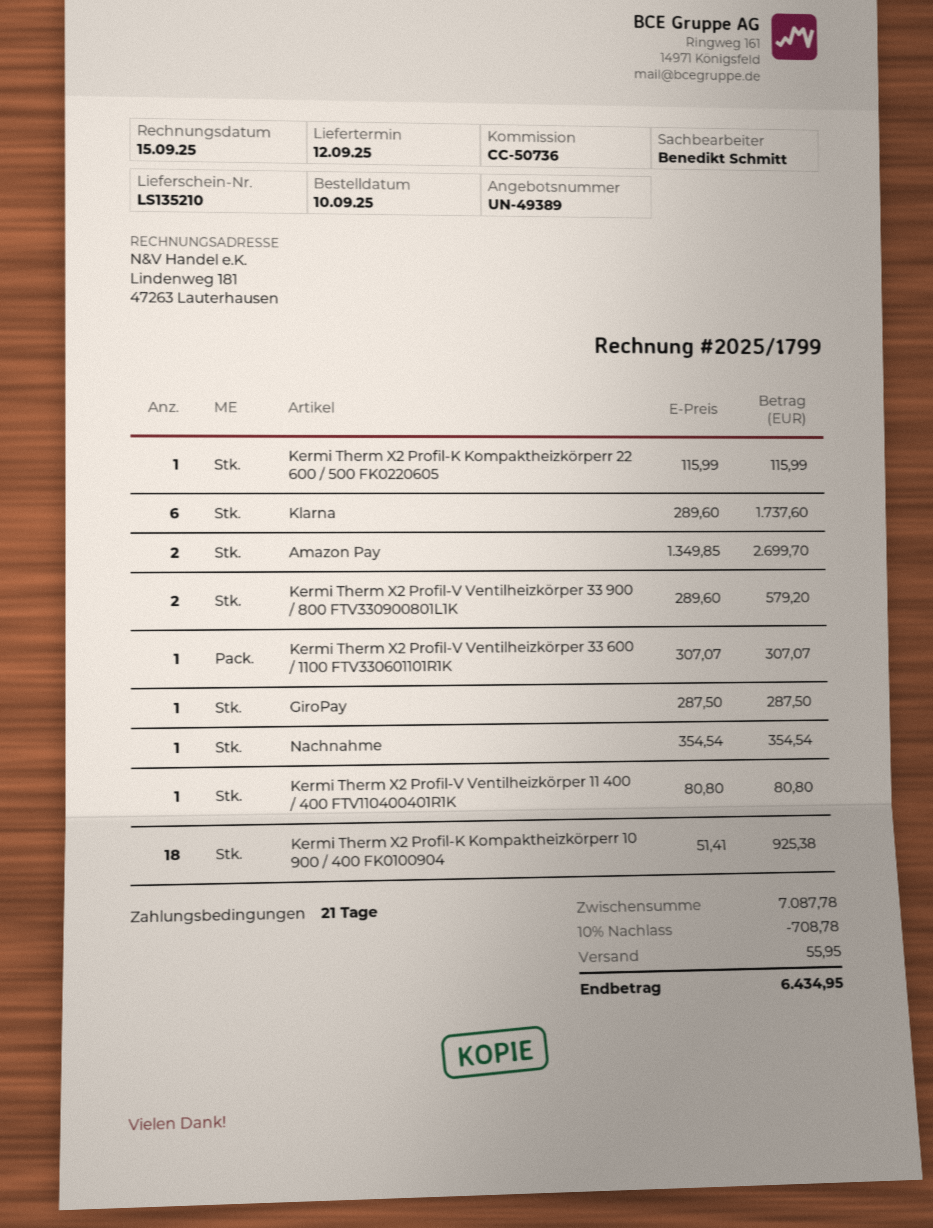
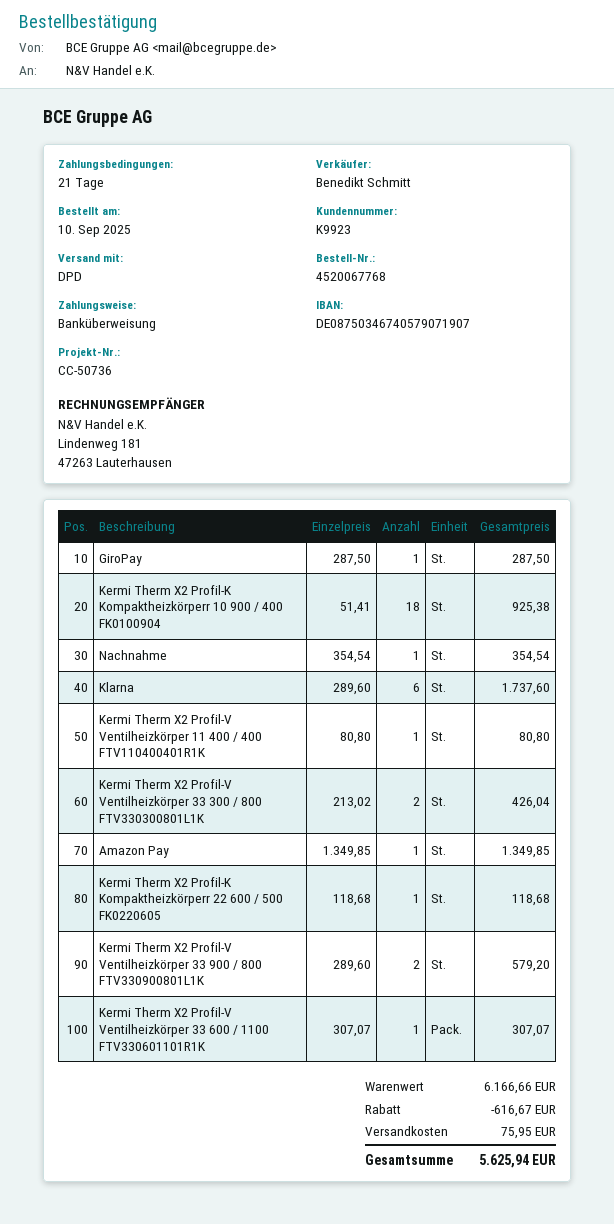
Kermi Therm X2 Profil-K Kompaktheizkörperr 22 600 / 500 FK0220605: 1 x 115.99 = 115.99 -> 1 x 118.68 = 118.68
Amazon Pay: 2 x 1349.85 = 2699.70 -> 1 x 1349.85 = 1349.85
Kermi Therm X2 Profil-V Ventilheizkörper 33 300 / 800 FTV330300801L1K: none -> 2 x 213.02 = 426.04
subtotal: 7087.78 -> 6166.66
discount: 708.78 -> 616.67
shipping: 55.95 -> 75.95
total: 6434.95 -> 5625.94

